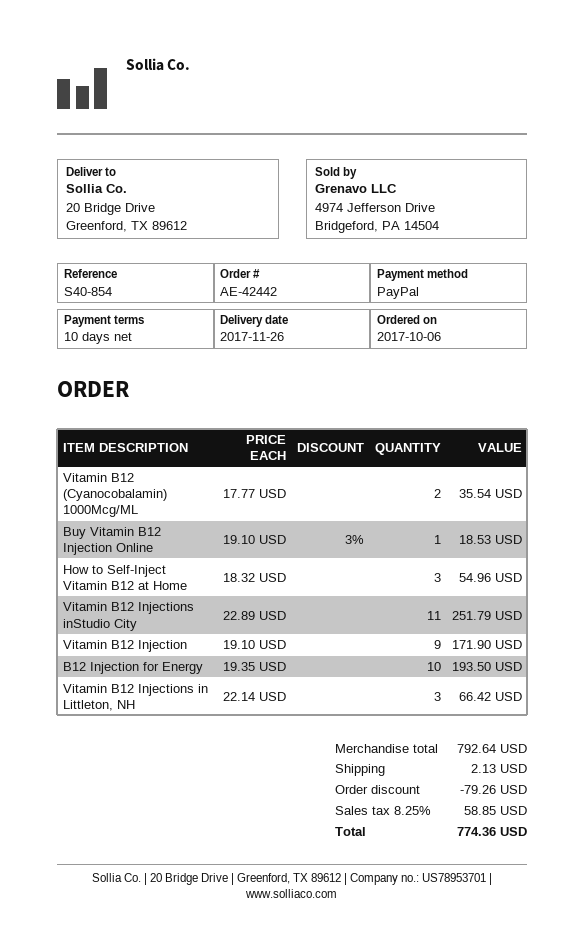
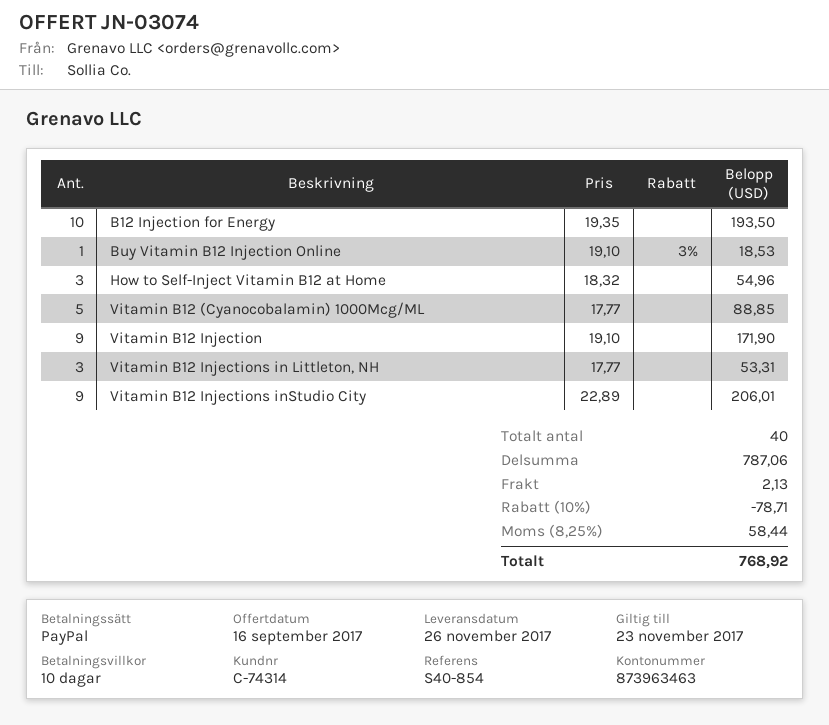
Vitamin B12 (Cyanocobalamin) 1000Mcg/ML: 2 x 17.77 = 35.54 -> 5 x 17.77 = 88.85
Vitamin B12 Injections inStudio City: 11 x 22.89 = 251.79 -> 9 x 22.89 = 206.01
Vitamin B12 Injections in Littleton, NH: 3 x 22.14 = 66.42 -> 3 x 17.77 = 53.31
subtotal: 792.64 -> 787.06
discount: 79.26 -> 78.71
tax: 8.25% = 58.85 -> 8.25% = 58.44
total: 774.36 -> 768.92

